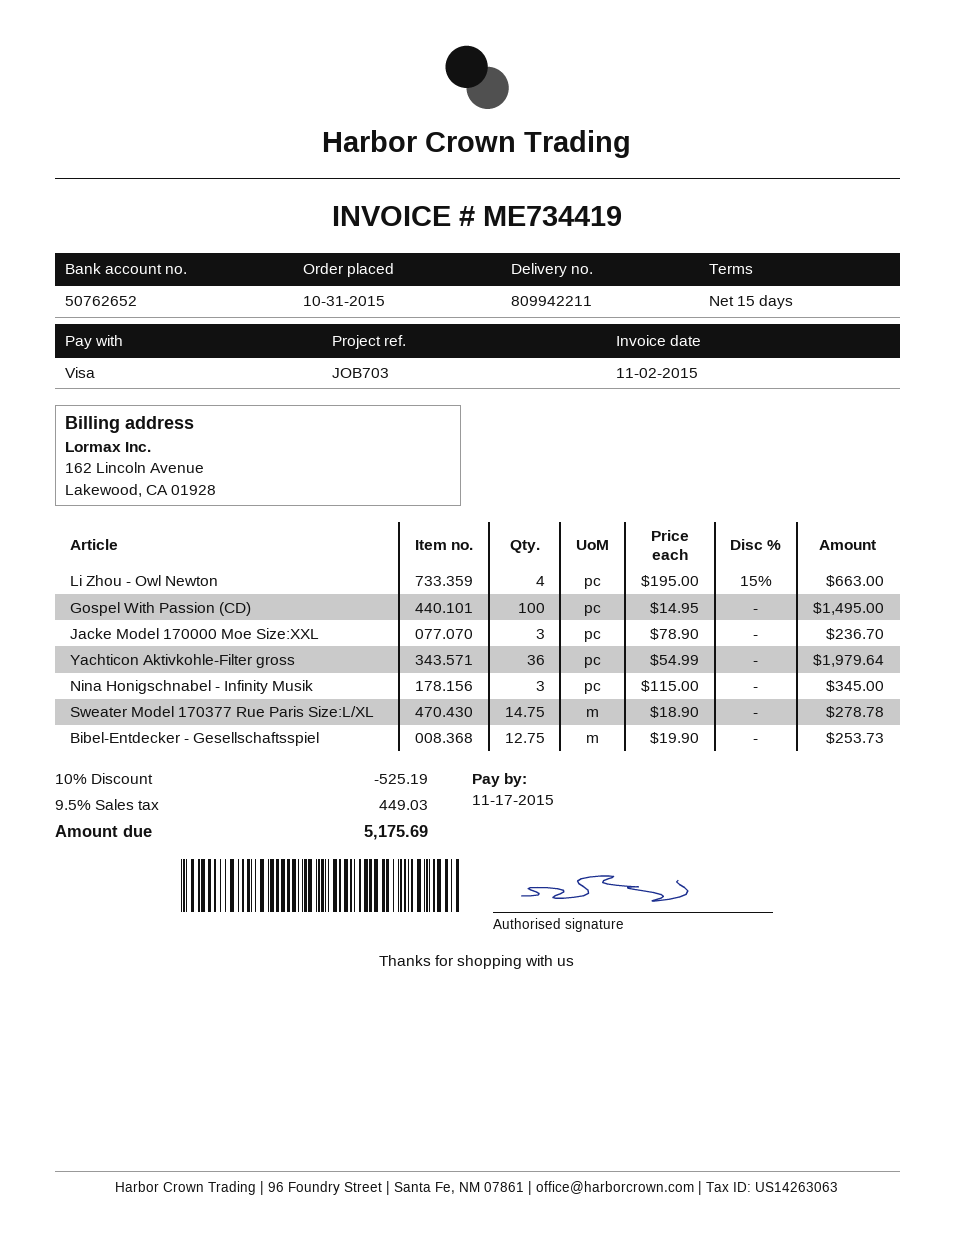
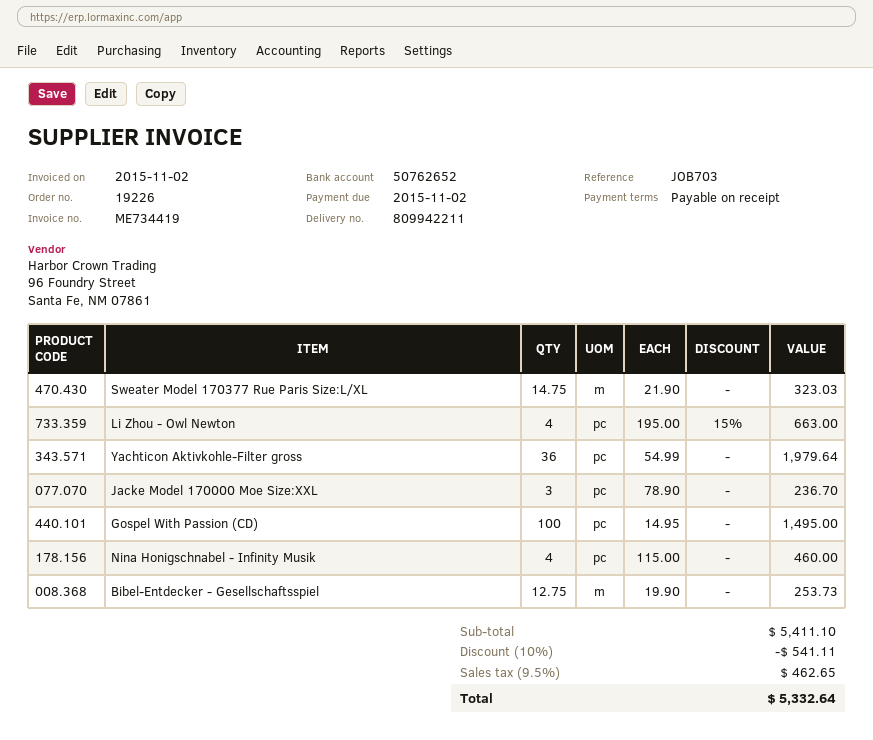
payment terms: 15 days -> on receipt
due date: 2015-11-17 -> 2015-11-02
Nina Honigschnabel - Infinity Musik: 3 x 115.00 = 345.00 -> 4 x 115.00 = 460.00
Sweater Model 170377 Rue Paris Size:L/XL: 14.75 x 18.90 = 278.78 -> 14.75 x 21.90 = 323.03
discount: 10% = 525.19 -> 10% = 541.11
tax: 9.5% = 449.03 -> 9.5% = 462.65
total: 5175.69 -> 5332.64

